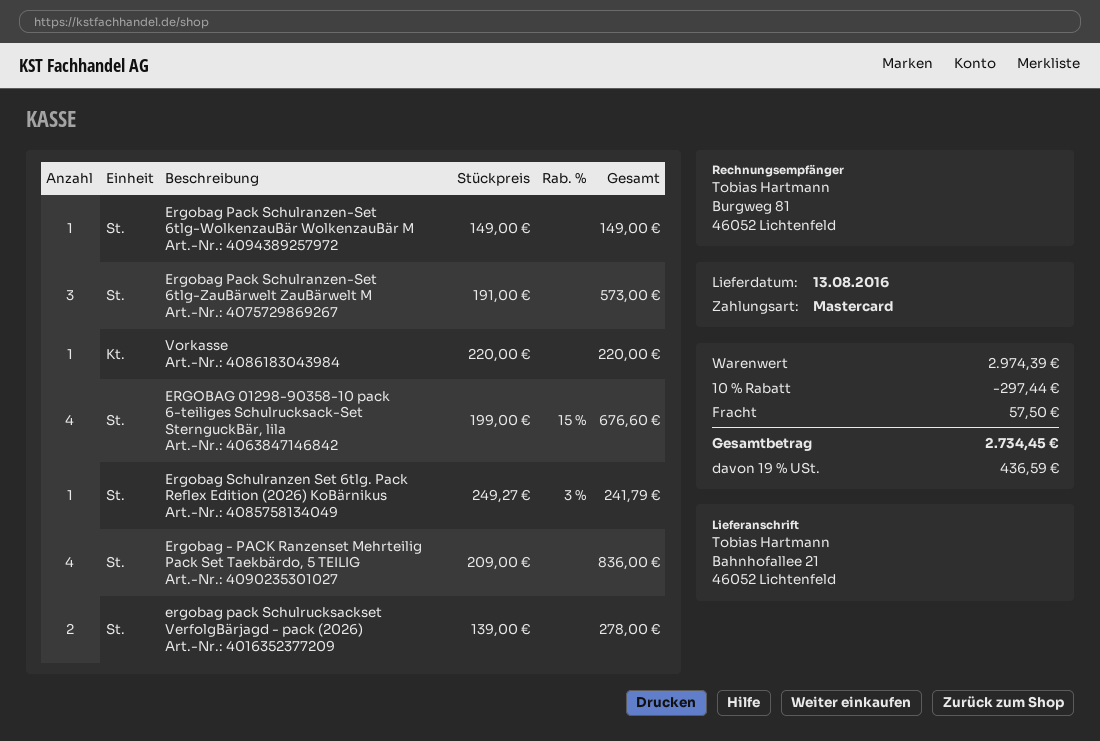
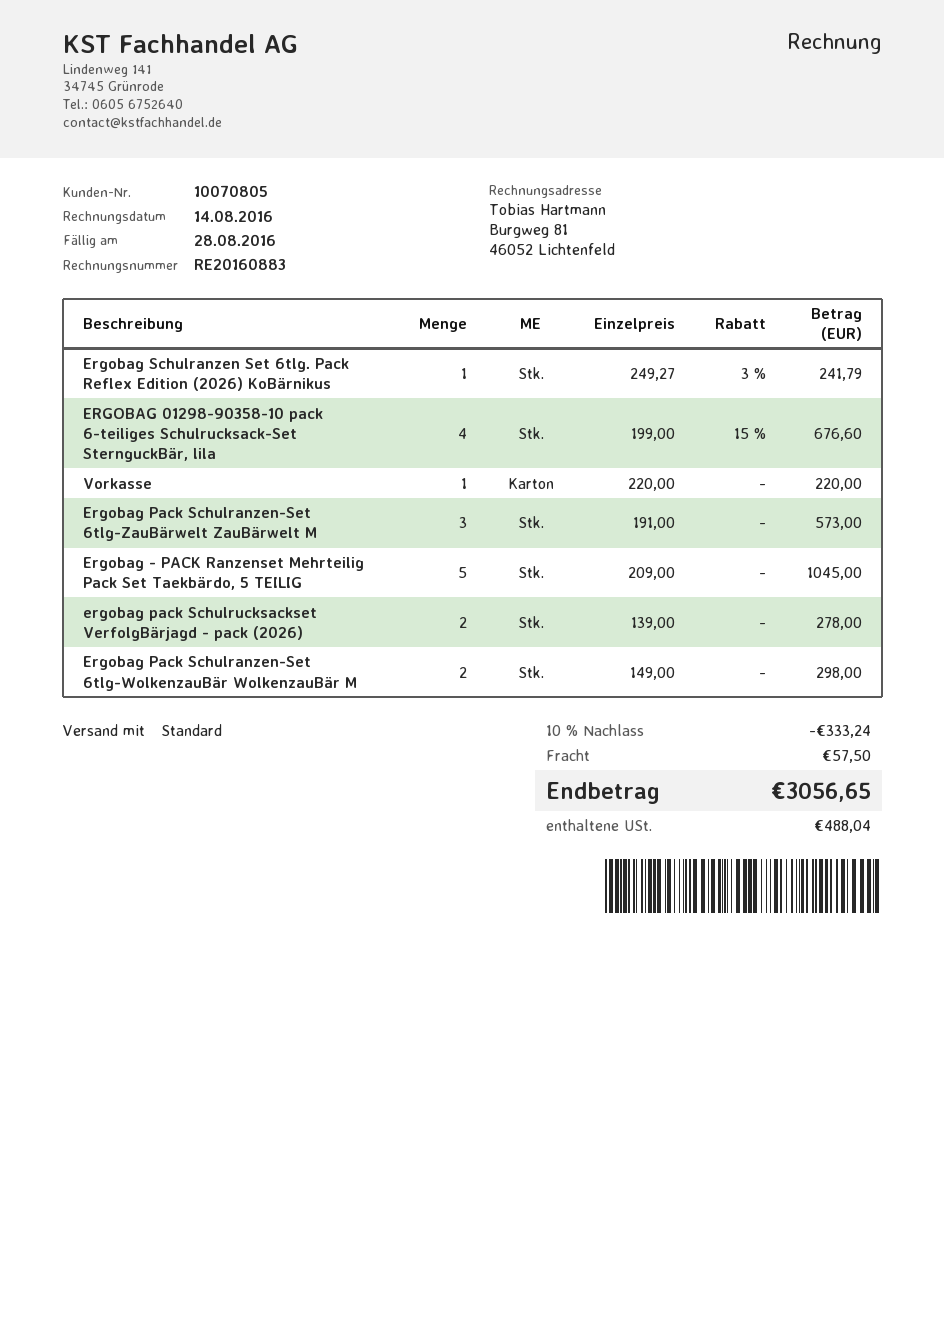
Ergobag Pack Schulranzen-Set 6tlg-WolkenzauBär WolkenzauBär M: 1 x 149.00 = 149.00 -> 2 x 149.00 = 298.00
Ergobag - PACK Ranzenset Mehrteilig Pack Set Taekbärdo, 5 TEILIG: 4 x 209.00 = 836.00 -> 5 x 209.00 = 1045.00
discount: 10% = 297.44 -> 10% = 333.24
tax: 436.59 -> 488.04
total: 2734.45 -> 3056.65

